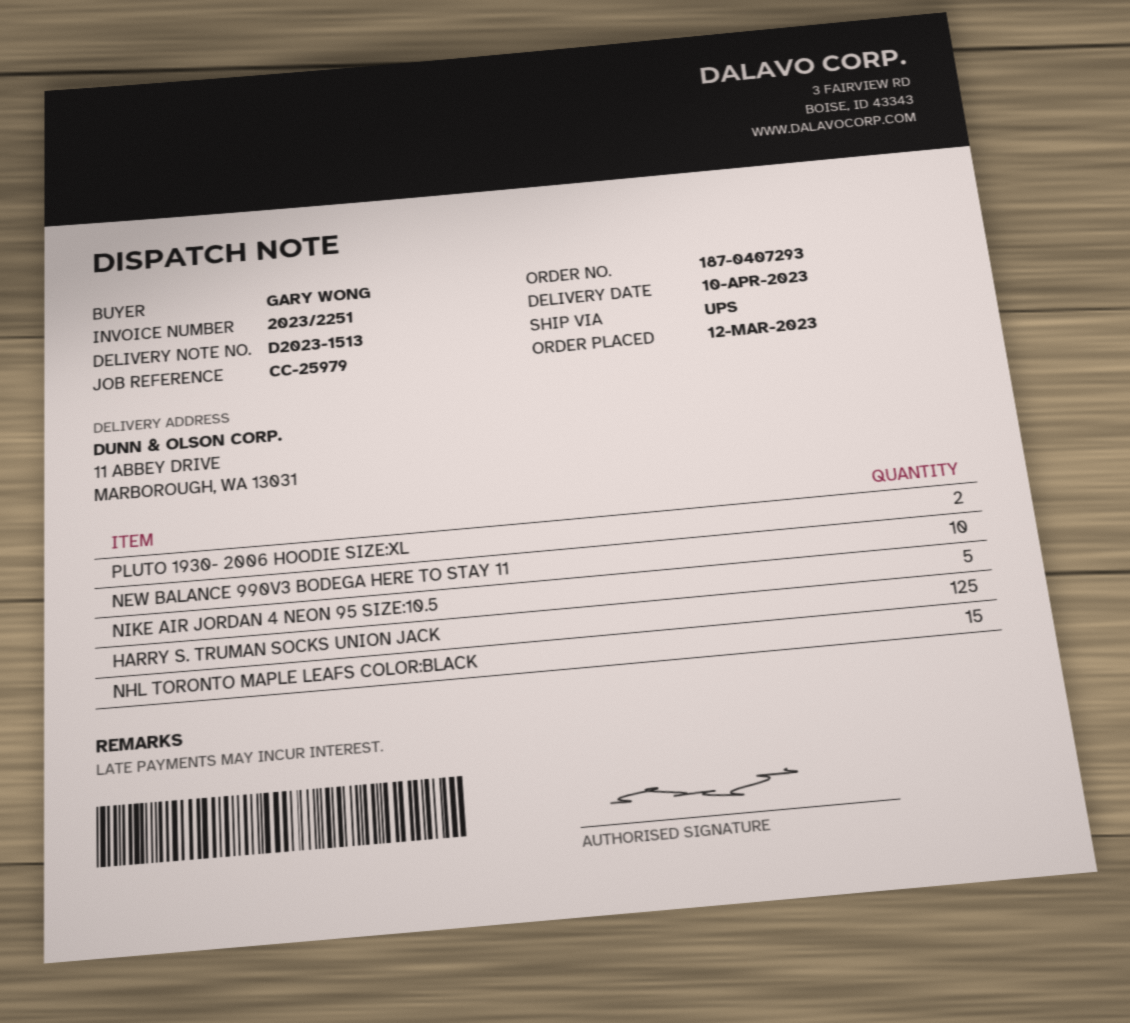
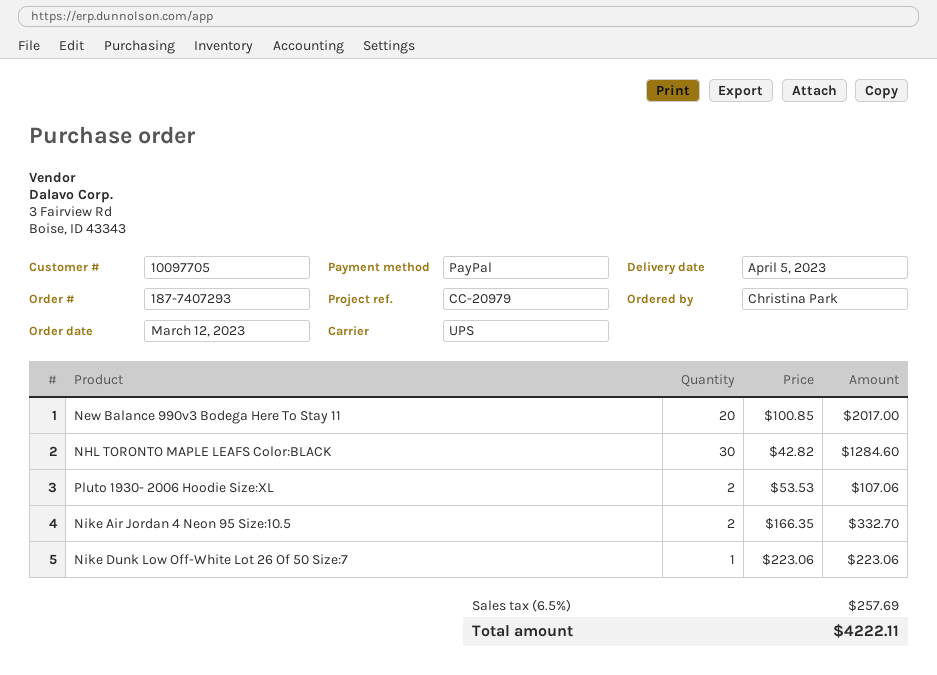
order number: 187-0407293 -> 187-7407293
delivery date: 2023-04-10 -> 2023-04-05
reference: CC-25979 -> CC-20979
ordered by: GARY WONG -> Christina Park
NEW BALANCE 990V3 BODEGA HERE TO STAY 11: 10 -> 20
NIKE AIR JORDAN 4 NEON 95 SIZE:10.5: 5 -> 2
HARRY S. TRUMAN SOCKS UNION JACK: 125 -> none
NHL TORONTO MAPLE LEAFS COLOR:BLACK: 15 -> 30
Nike Dunk Low Off-White Lot 26 Of 50 Size:7: none -> 1

